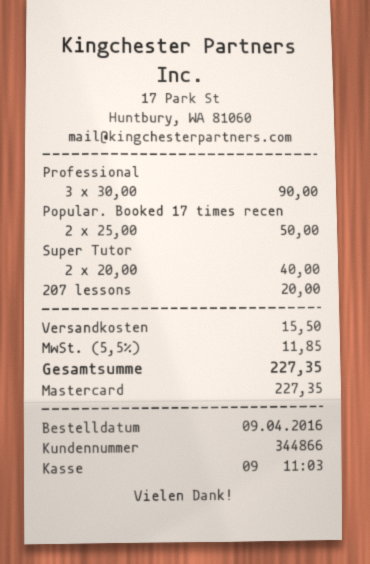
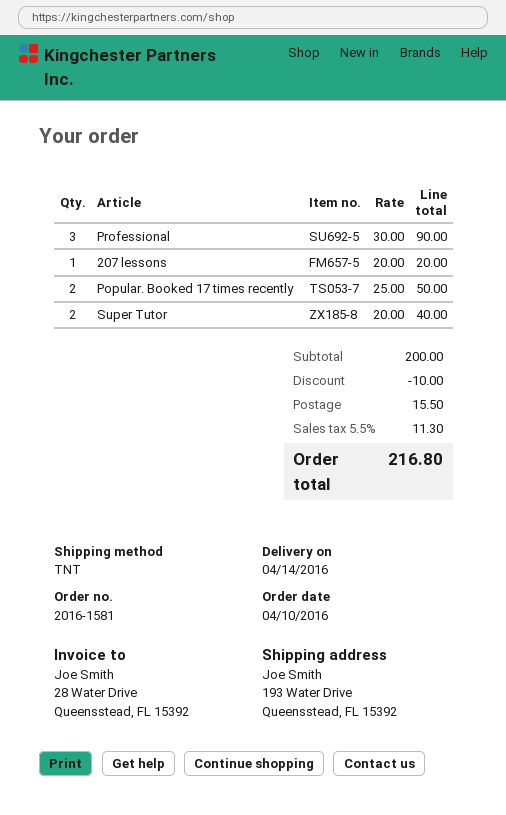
order date: 2016-04-09 -> 2016-04-10
discount: none -> 10.00
tax: 5.5% = 11.85 -> 5.5% = 11.30
total: 227.35 -> 216.80

